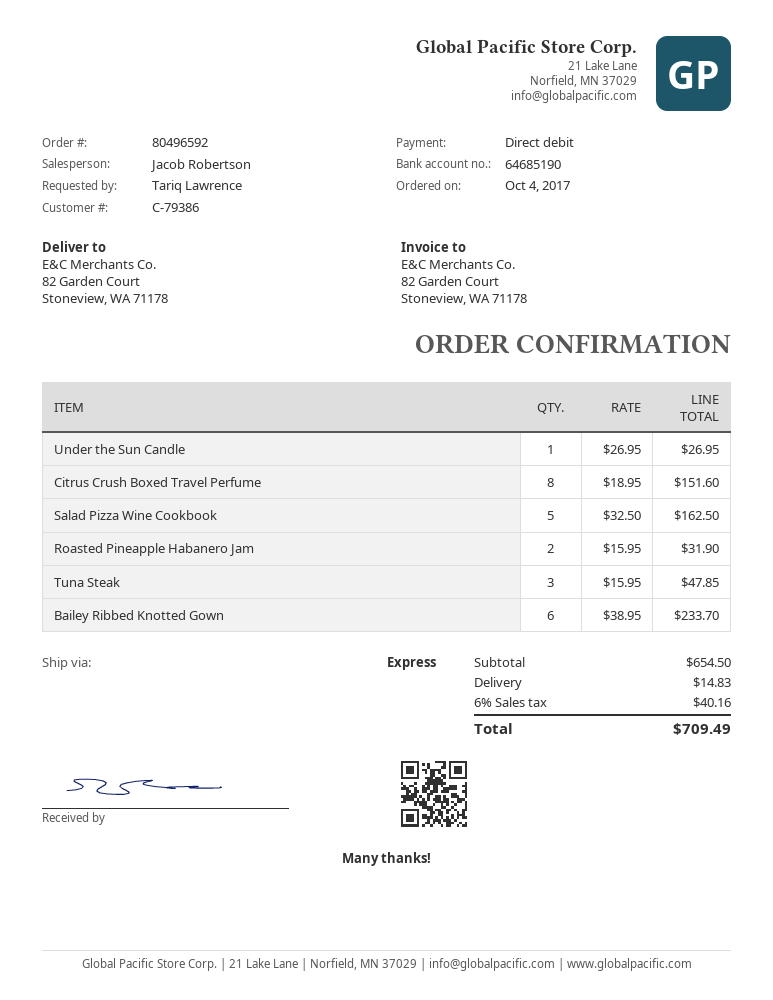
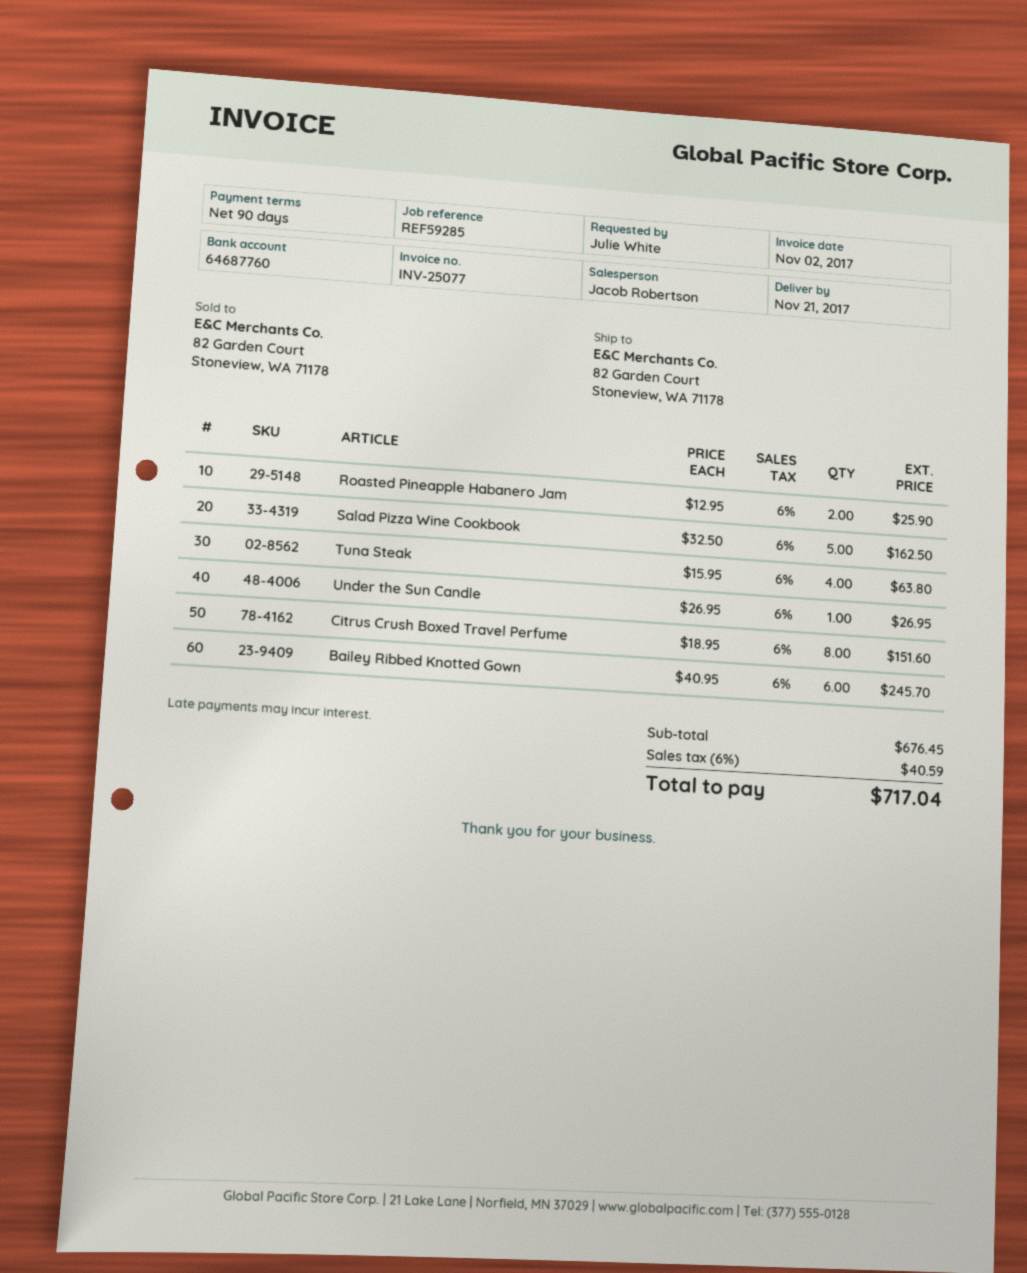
ordered by: Tariq Lawrence -> Julie White
bank account: 64685190 -> 64687760
Roasted Pineapple Habanero Jam: 2 x 15.95 = 31.90 -> 2 x 12.95 = 25.90
Tuna Steak: 3 x 15.95 = 47.85 -> 4 x 15.95 = 63.80
Bailey Ribbed Knotted Gown: 6 x 38.95 = 233.70 -> 6 x 40.95 = 245.70
subtotal: 654.50 -> 676.45
shipping: 14.83 -> none
tax: 6% = 40.16 -> 6% = 40.59
total: 709.49 -> 717.04

